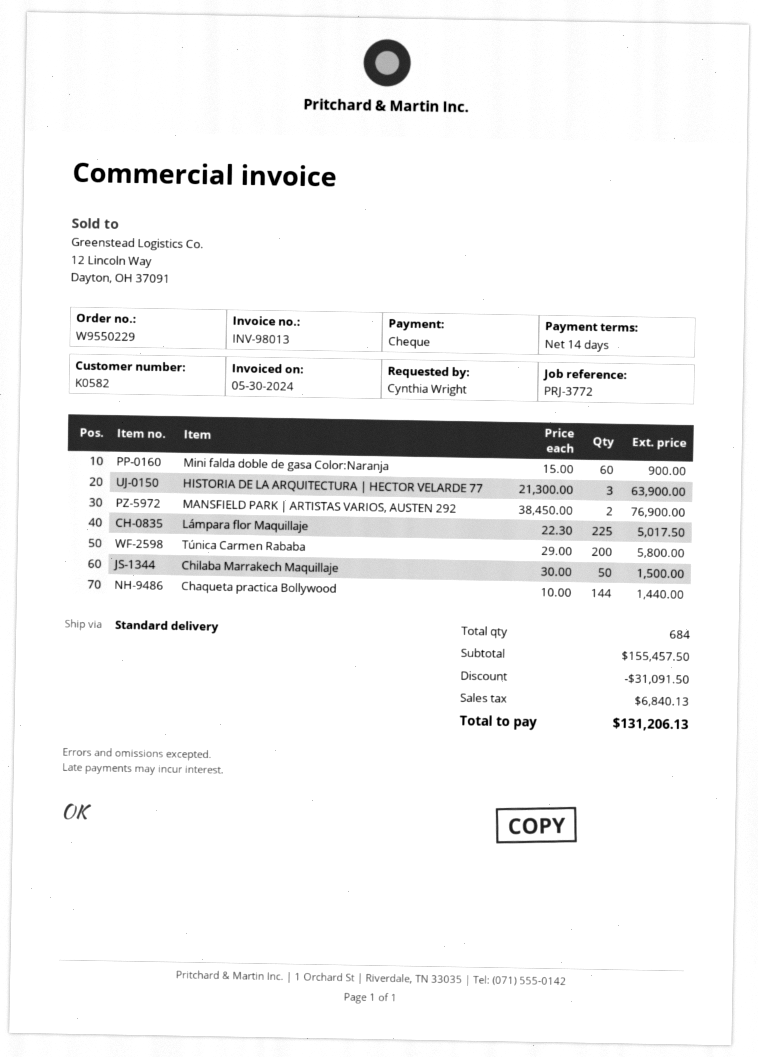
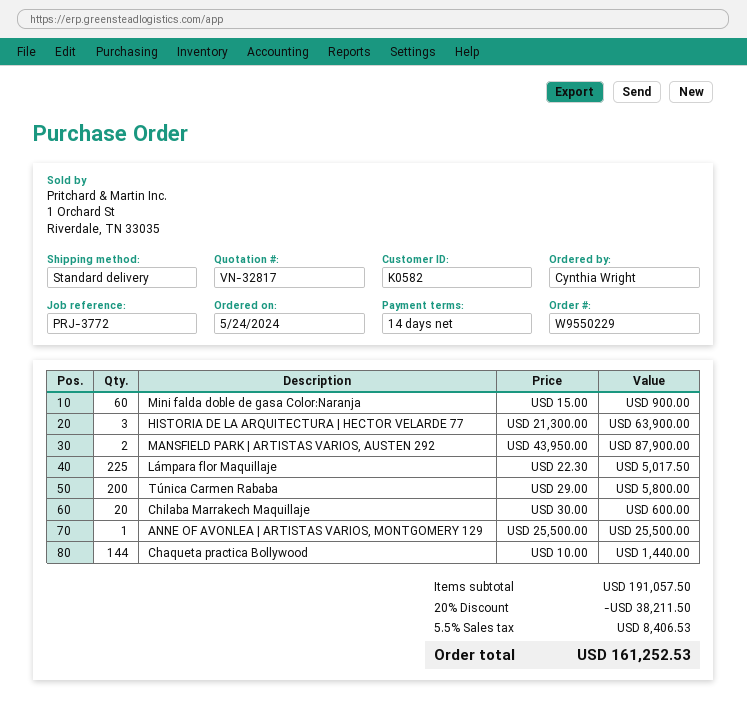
MANSFIELD PARK | ARTISTAS VARIOS, AUSTEN 292: 2 x 38450.00 = 76900.00 -> 2 x 43950.00 = 87900.00
Chilaba Marrakech Maquillaje: 50 x 30.00 = 1500.00 -> 20 x 30.00 = 600.00
ANNE OF AVONLEA | ARTISTAS VARIOS, MONTGOMERY 129: none -> 1 x 25500.00 = 25500.00
subtotal: 155457.50 -> 191057.50
discount: 31091.50 -> 38211.50
tax: 6840.13 -> 8406.53
total: 131206.13 -> 161252.53

